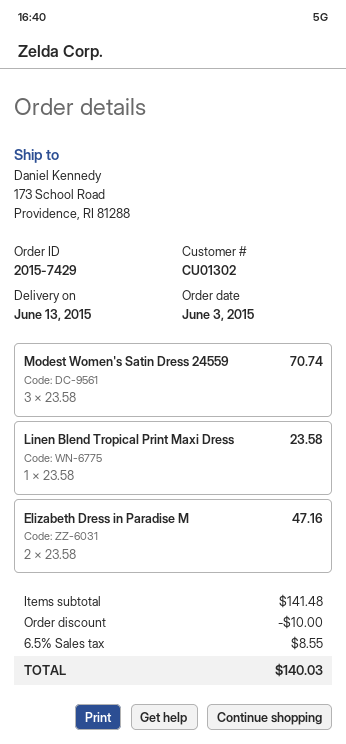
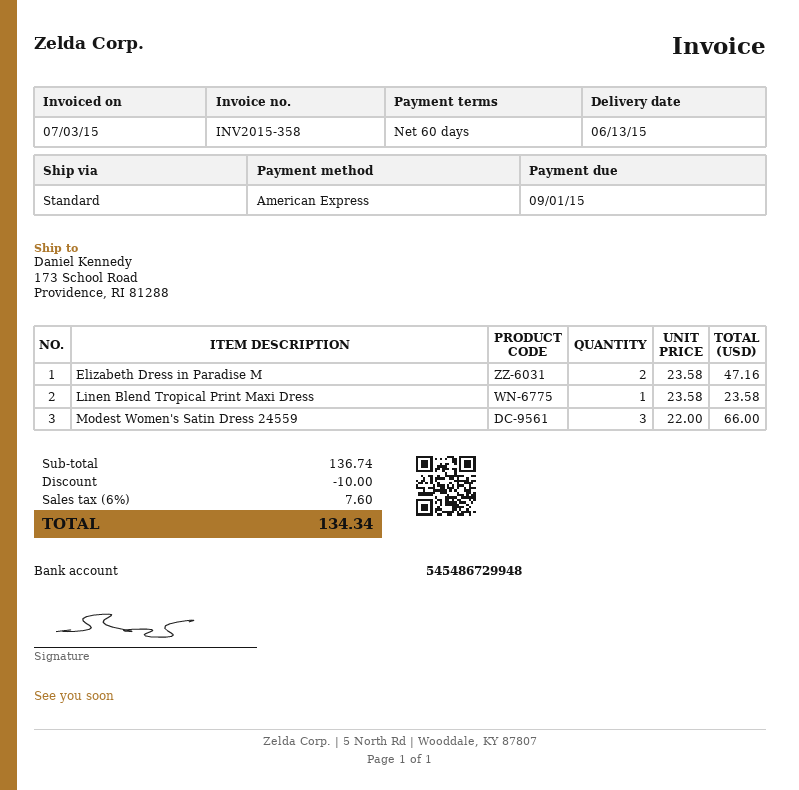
Modest Women's Satin Dress 24559: 3 x 23.58 = 70.74 -> 3 x 22.00 = 66.00
subtotal: 141.48 -> 136.74
tax: 6.5% = 8.55 -> 6% = 7.60
total: 140.03 -> 134.34

